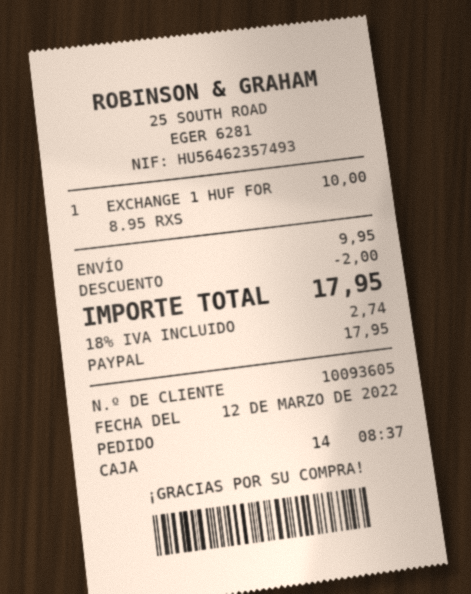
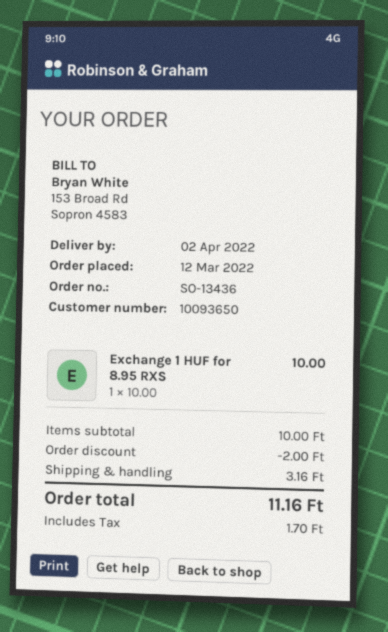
customer number: 10093605 -> 10093650
shipping: 9.95 -> 3.16
tax: 2.74 -> 1.70
total: 17.95 -> 11.16

